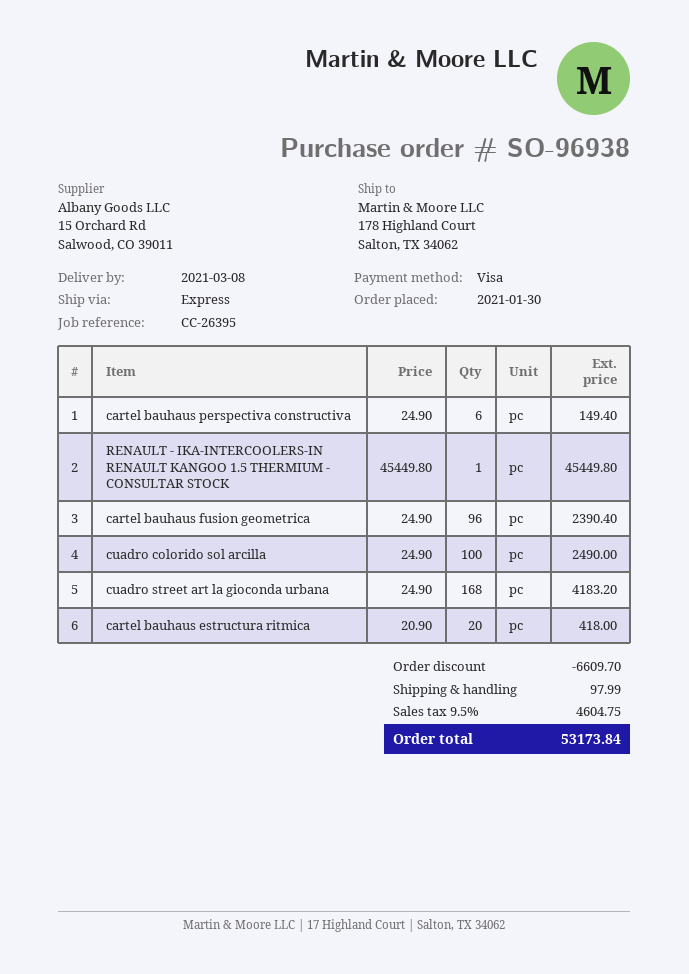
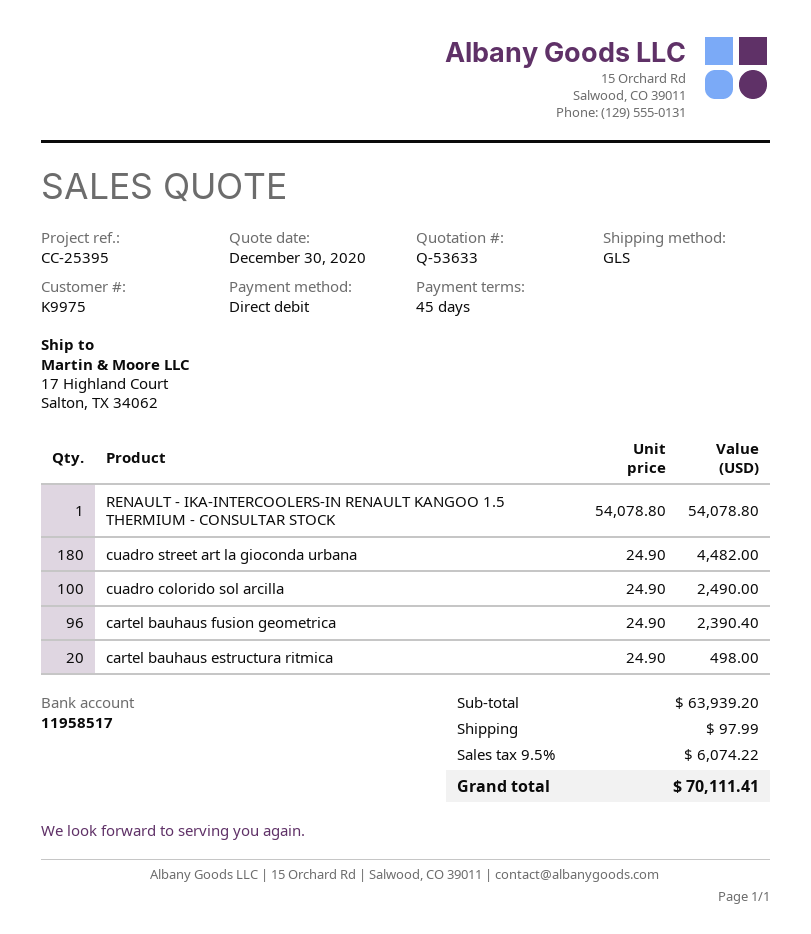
reference: CC-26395 -> CC-25395
payment method: Visa -> direct debit
shipping method: express -> GLS
ship to: 178 Highland Court, Salton, TX 34062 -> 17 Highland Court, Salton, TX 34062
cartel bauhaus perspectiva constructiva: 6 x 24.90 = 149.40 -> none
RENAULT - IKA-INTERCOOLERS-IN RENAULT KANGOO 1.5 THERMIUM - CONSULTAR STOCK: 1 x 45449.80 = 45449.80 -> 1 x 54078.80 = 54078.80
cuadro street art la gioconda urbana: 168 x 24.90 = 4183.20 -> 180 x 24.90 = 4482.00
cartel bauhaus estructura ritmica: 20 x 20.90 = 418.00 -> 20 x 24.90 = 498.00
discount: 6609.70 -> none
tax: 9.5% = 4604.75 -> 9.5% = 6074.22
total: 53173.84 -> 70111.41

